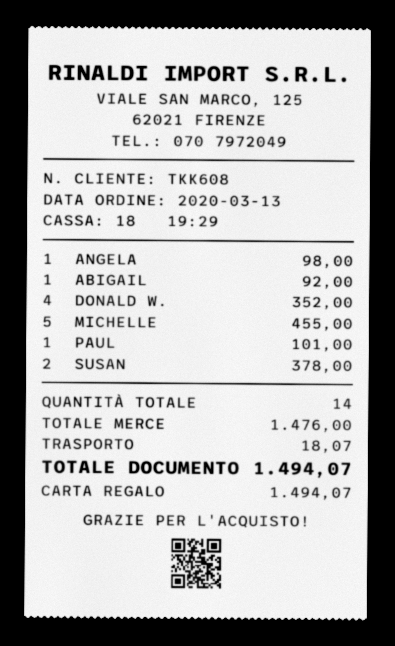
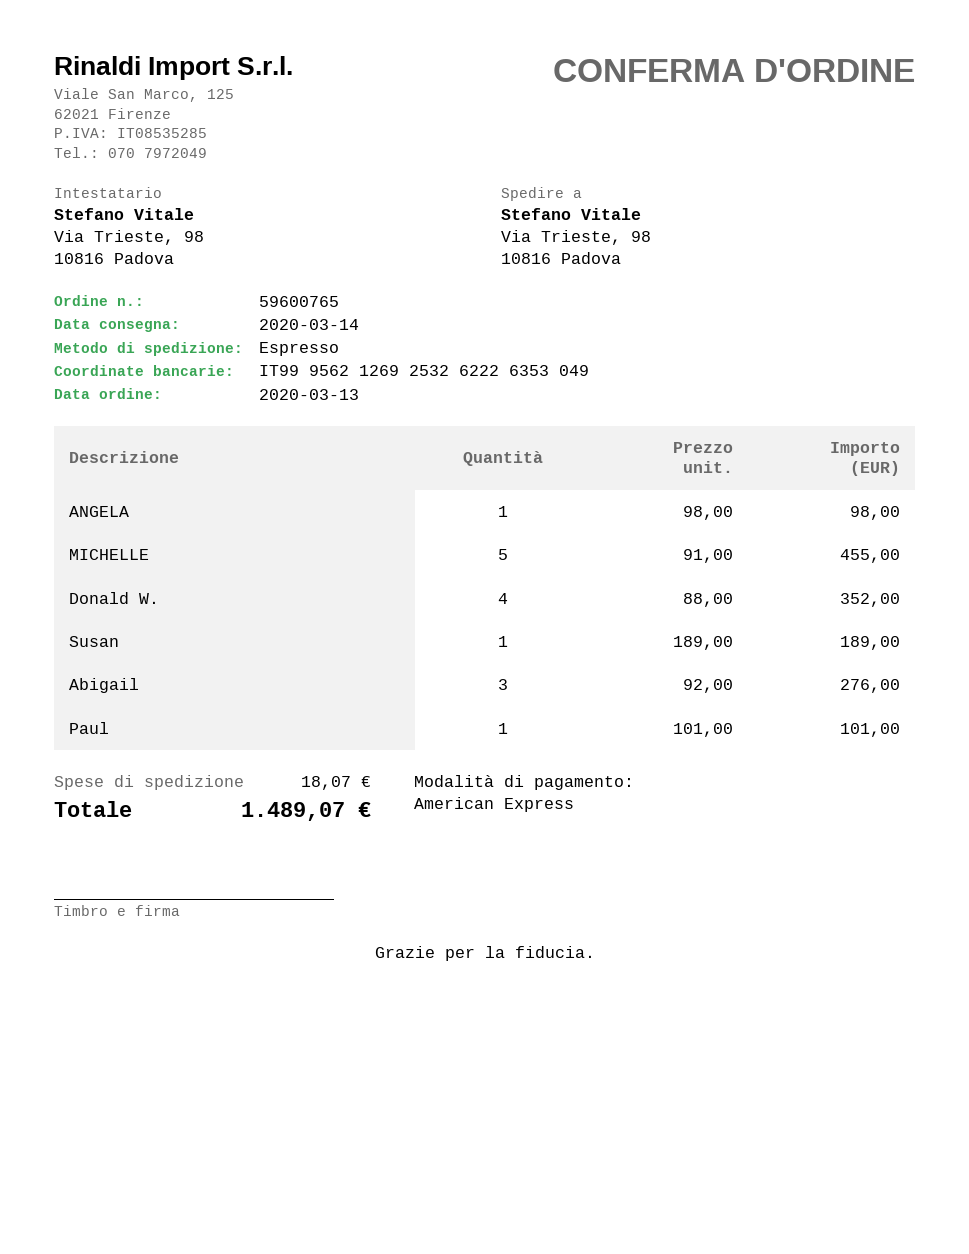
payment method: gift card -> American Express
ABIGAIL: 1 for 92.00 -> 3 for 276.00
SUSAN: 2 for 378.00 -> 1 for 189.00
total: 1494.07 -> 1489.07

